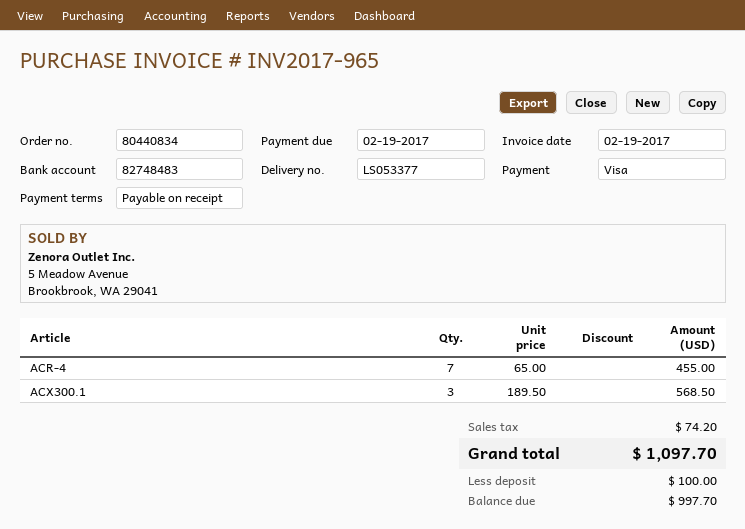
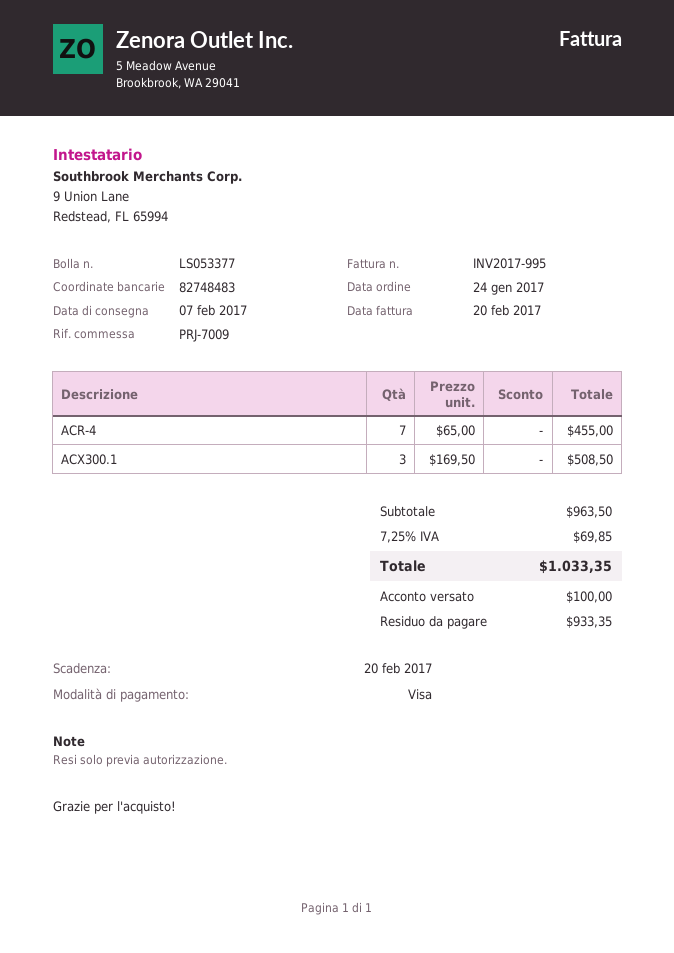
invoice number: INV2017-965 -> INV2017-995
invoice date: 2017-02-19 -> 2017-02-20
due date: 2017-02-19 -> 2017-02-20
ACX300.1: 3 x 189.50 = 568.50 -> 3 x 169.50 = 508.50
tax: 74.20 -> 69.85
total: 1097.70 -> 1033.35
balance: 997.70 -> 933.35

